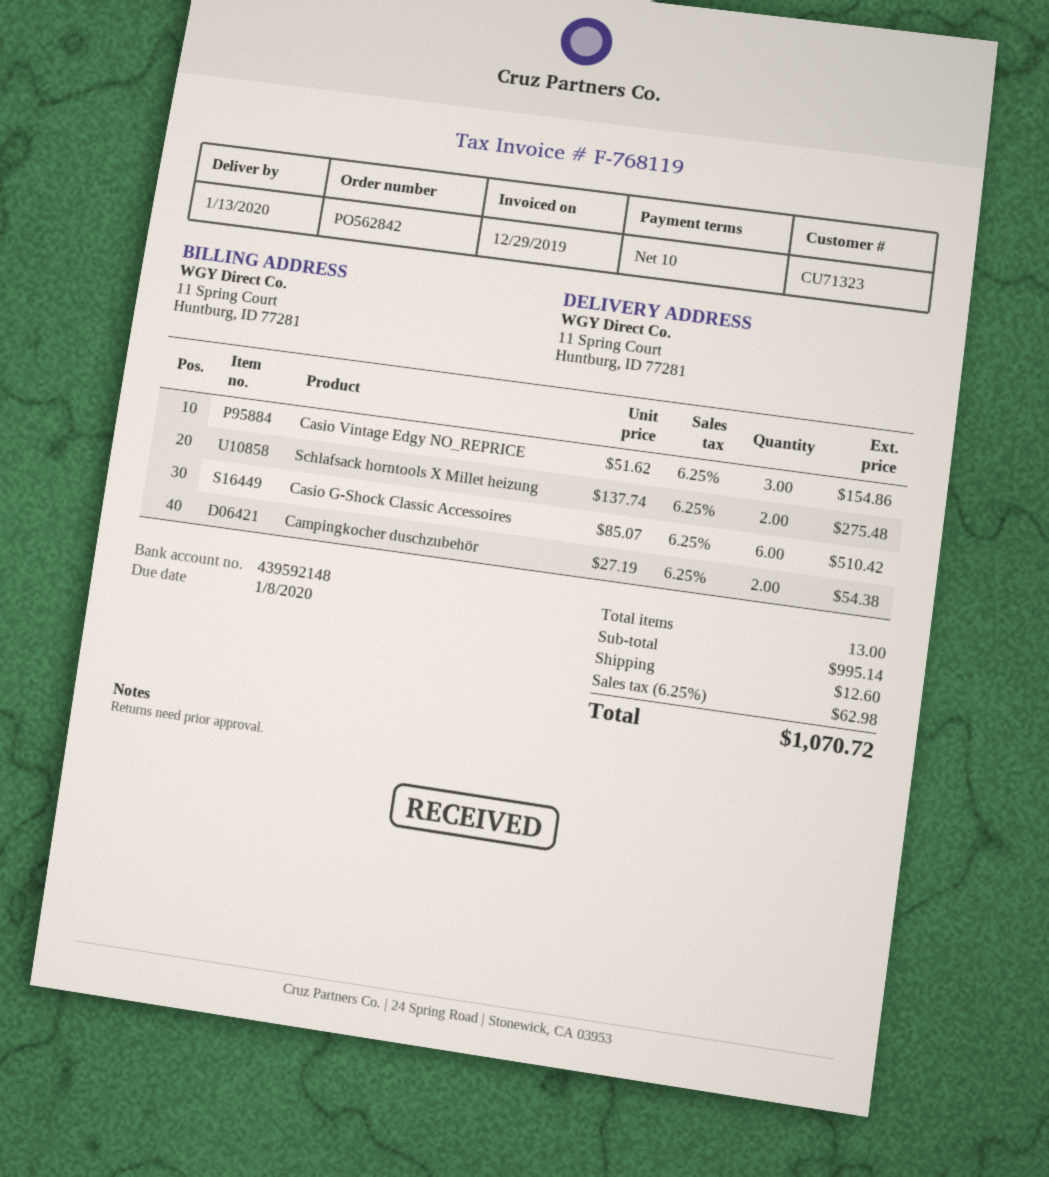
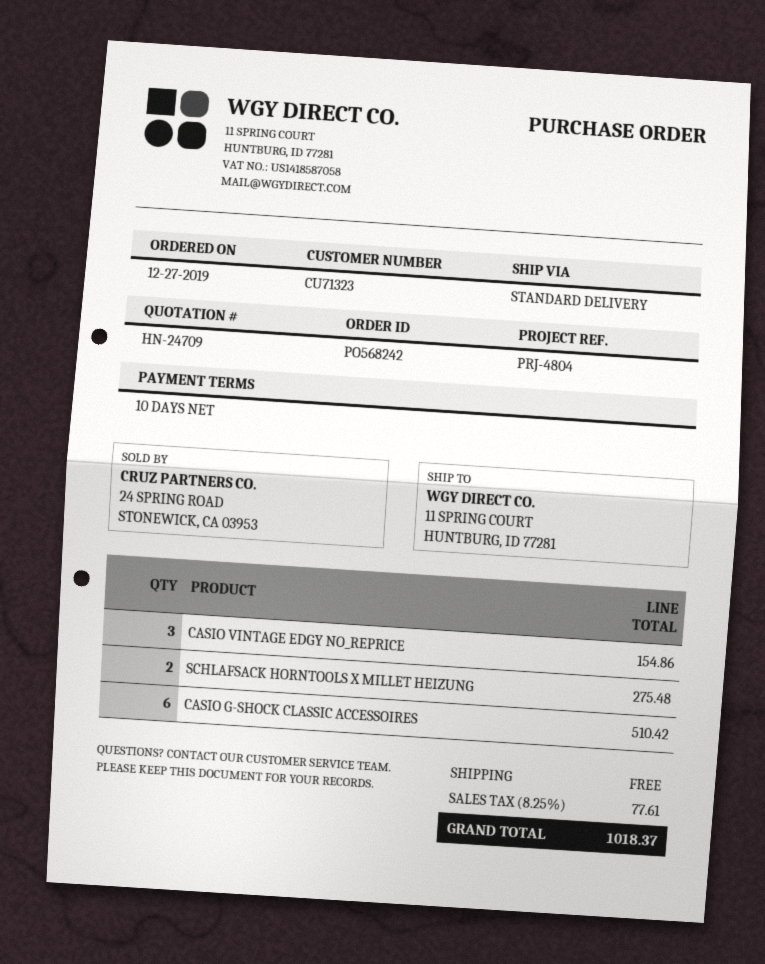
order number: PO562842 -> PO568242
Campingkocher duschzubehör: 2 for 54.38 -> none
shipping: 12.60 -> 0.00
tax: 6.25% = 62.98 -> 8.25% = 77.61
total: 1070.72 -> 1018.37

